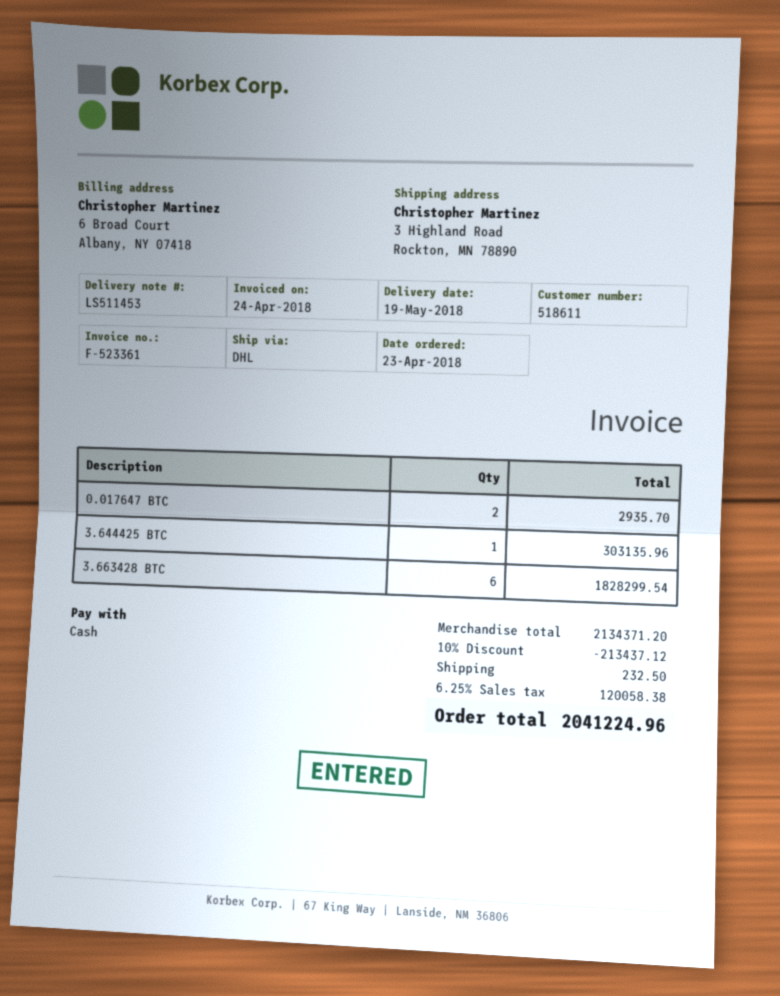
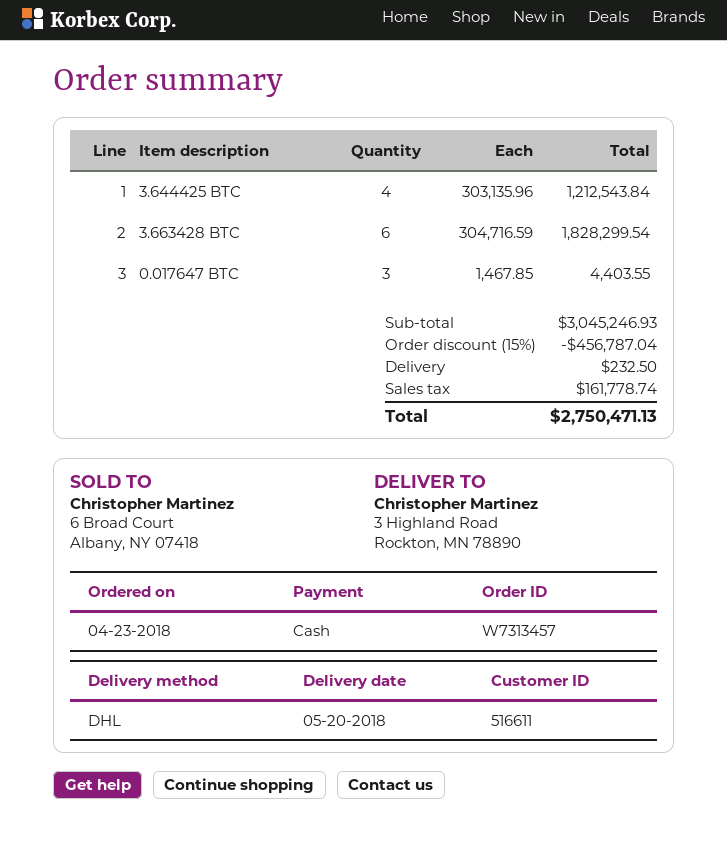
delivery date: 2018-05-19 -> 2018-05-20
customer number: 518611 -> 516611
0.017647 BTC: 2 for 2935.70 -> 3 for 4403.55
3.644425 BTC: 1 for 303135.96 -> 4 for 1212543.84
subtotal: 2134371.20 -> 3045246.93
discount: 10% = 213437.12 -> 15% = 456787.04
tax: 120058.38 -> 161778.74
total: 2041224.96 -> 2750471.13

